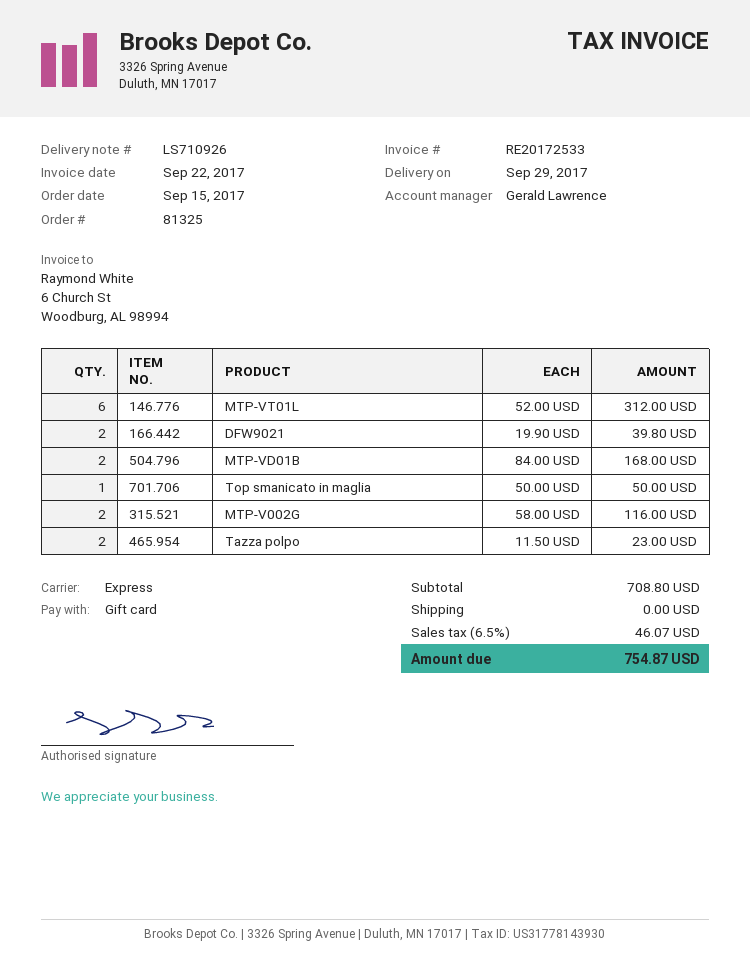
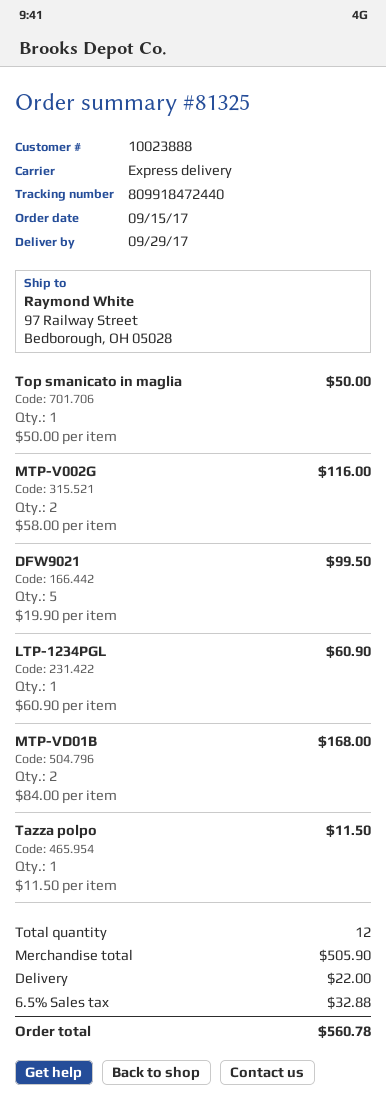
MTP-VT01L: 6 x 52.00 = 312.00 -> none
DFW9021: 2 x 19.90 = 39.80 -> 5 x 19.90 = 99.50
Tazza polpo: 2 x 11.50 = 23.00 -> 1 x 11.50 = 11.50
LTP-1234PGL: none -> 1 x 60.90 = 60.90
subtotal: 708.80 -> 505.90
shipping: 0.00 -> 22.00
tax: 6.5% = 46.07 -> 6.5% = 32.88
total: 754.87 -> 560.78

